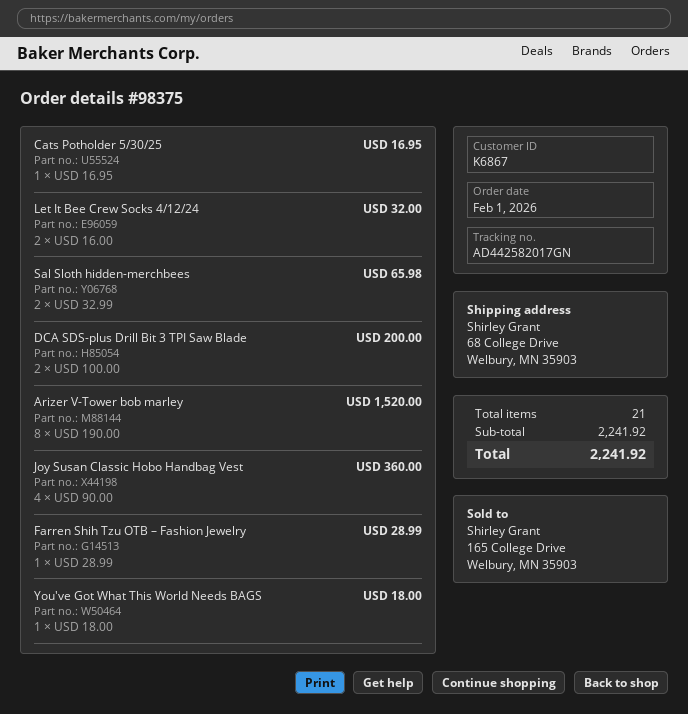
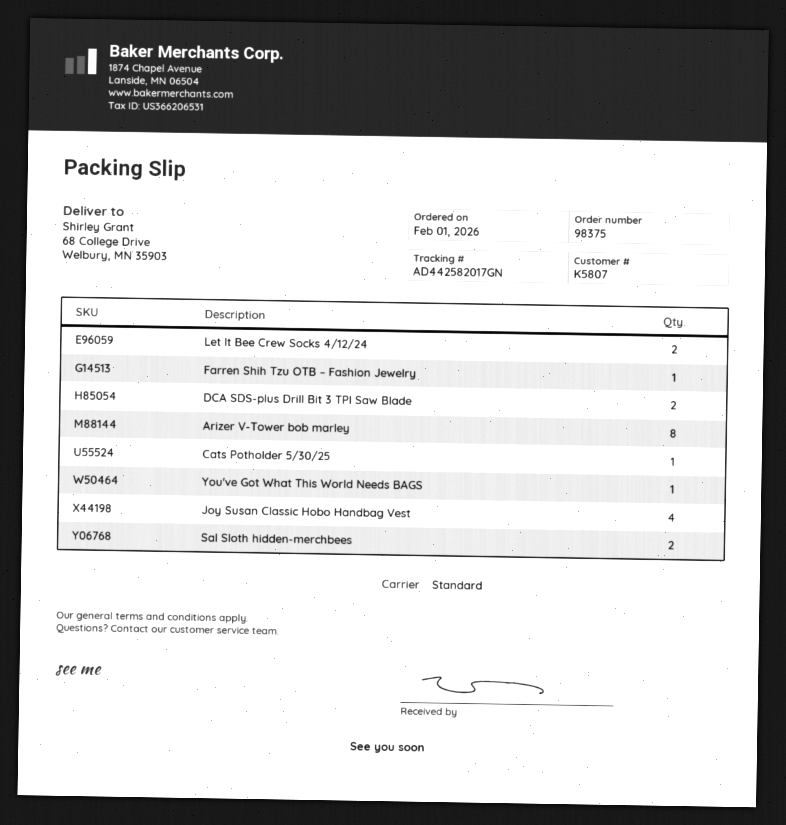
customer number: K6867 -> K5807

